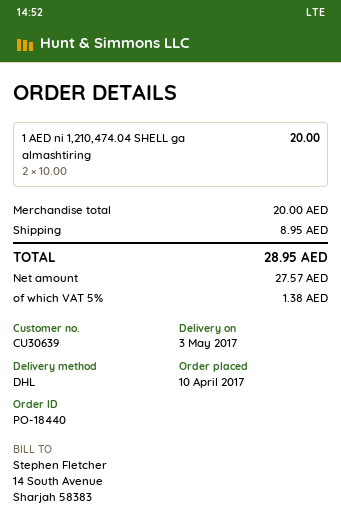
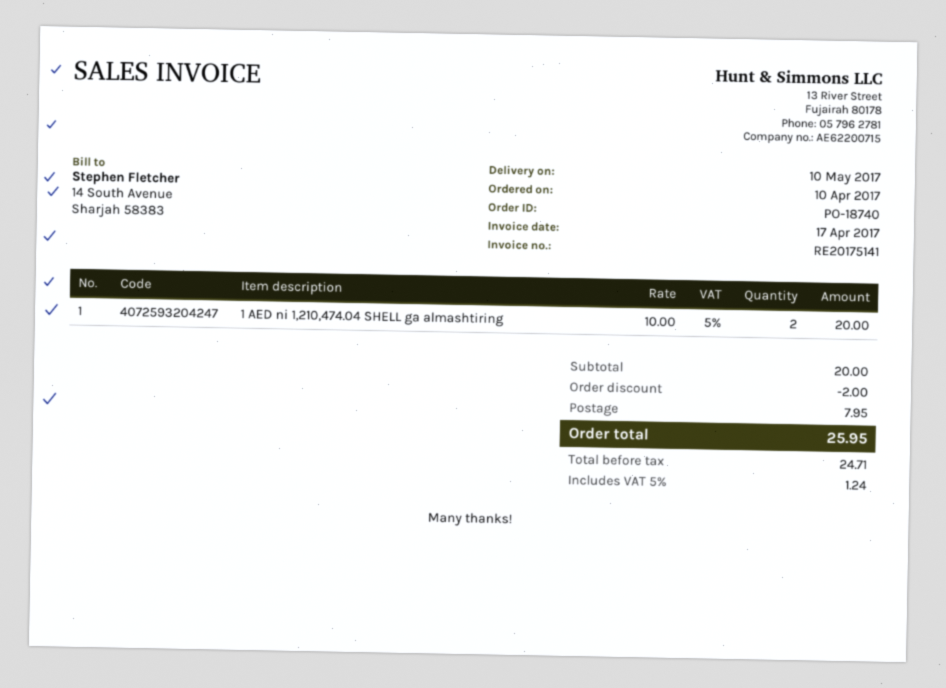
order number: PO-18440 -> PO-18740
delivery date: 2017-05-03 -> 2017-05-10
discount: none -> 2.00
shipping: 8.95 -> 7.95
net: 27.57 -> 24.71
tax: 5% = 1.38 -> 5% = 1.24
total: 28.95 -> 25.95

